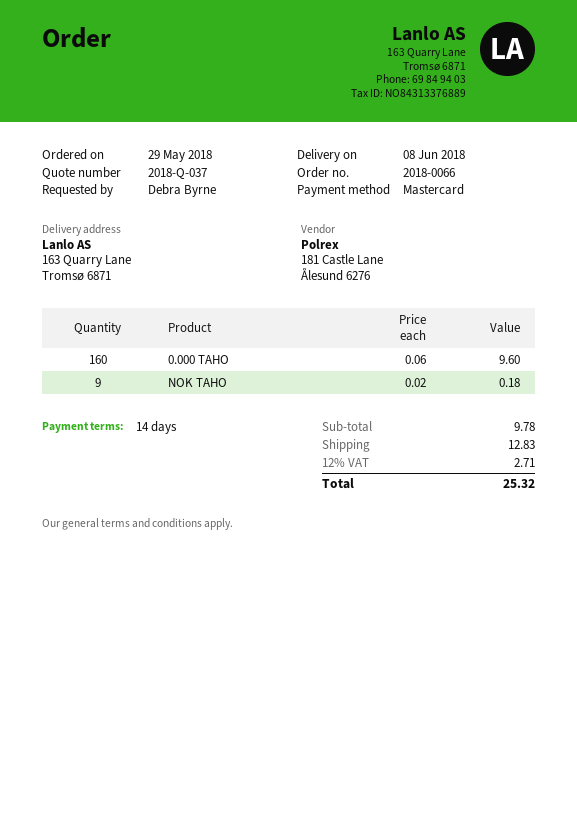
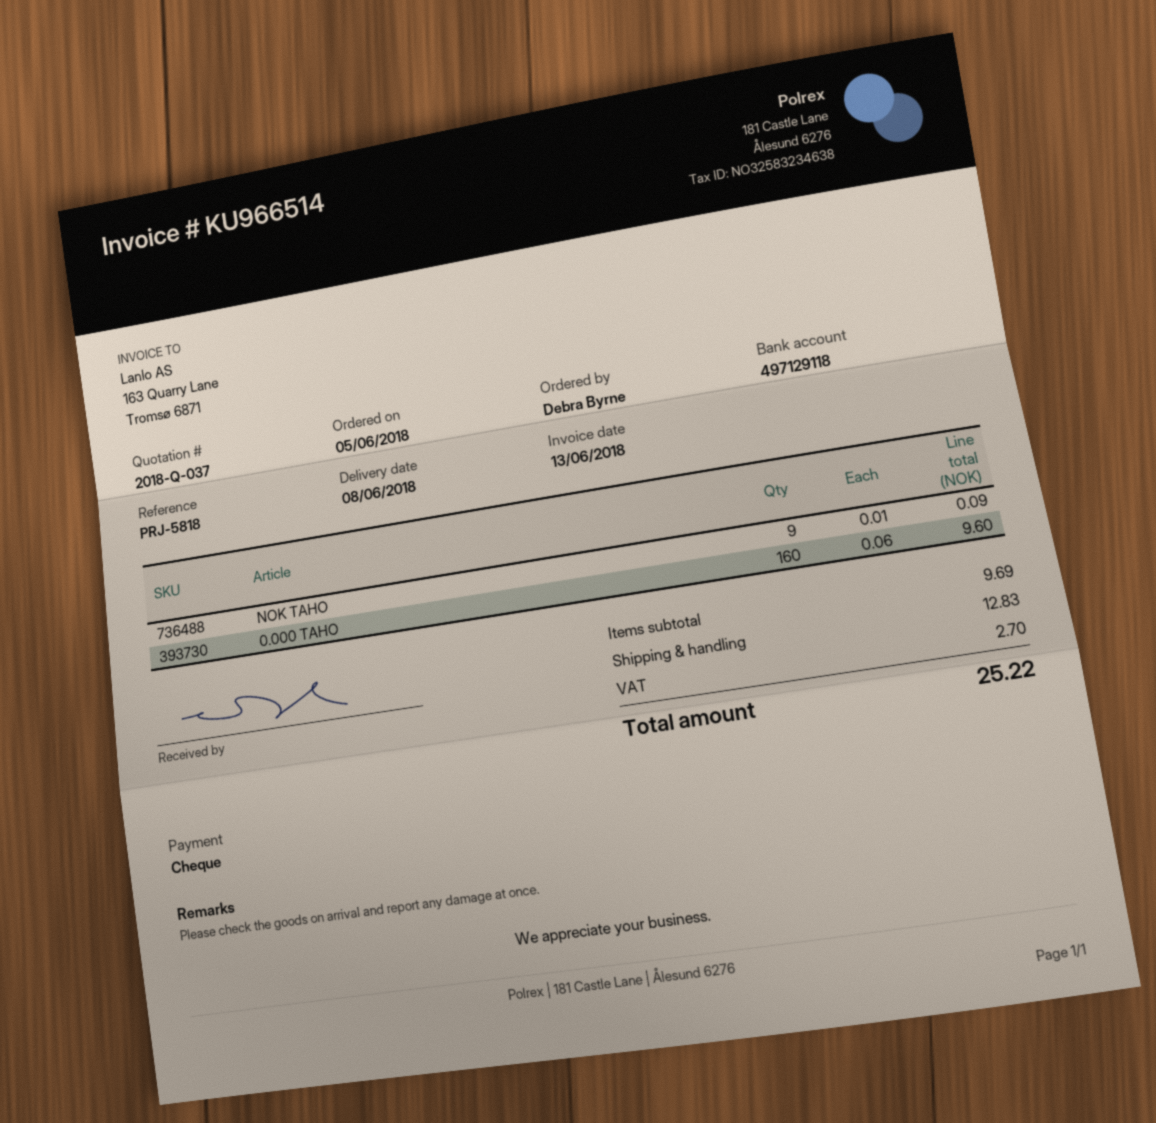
order date: 2018-05-29 -> 2018-06-05
payment method: Mastercard -> cheque
NOK TAHO: 9 x 0.02 = 0.18 -> 9 x 0.01 = 0.09
subtotal: 9.78 -> 9.69
tax: 2.71 -> 2.70
total: 25.32 -> 25.22

